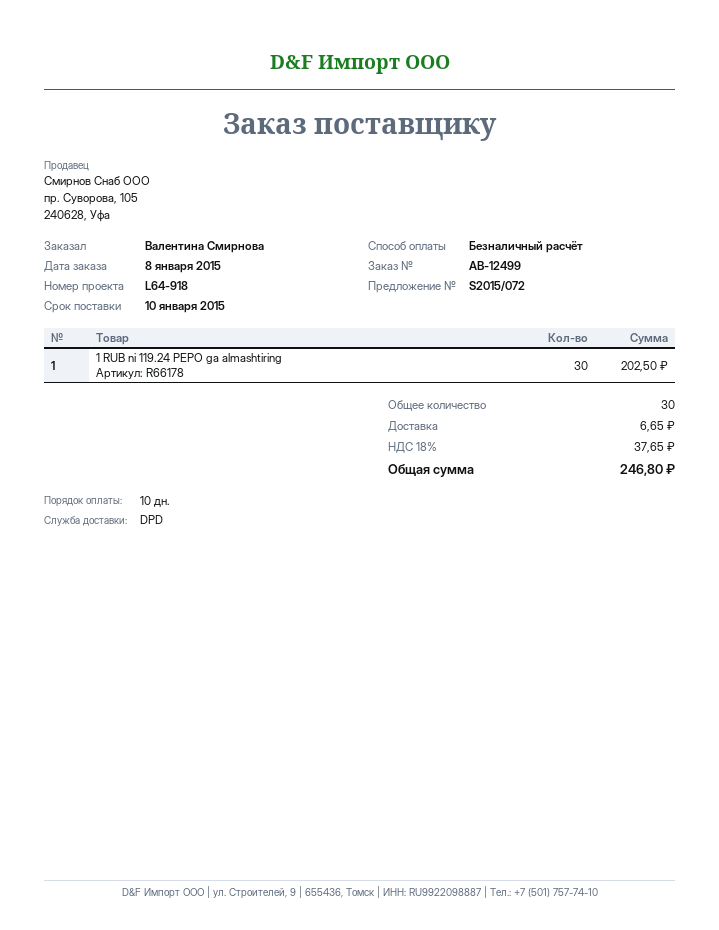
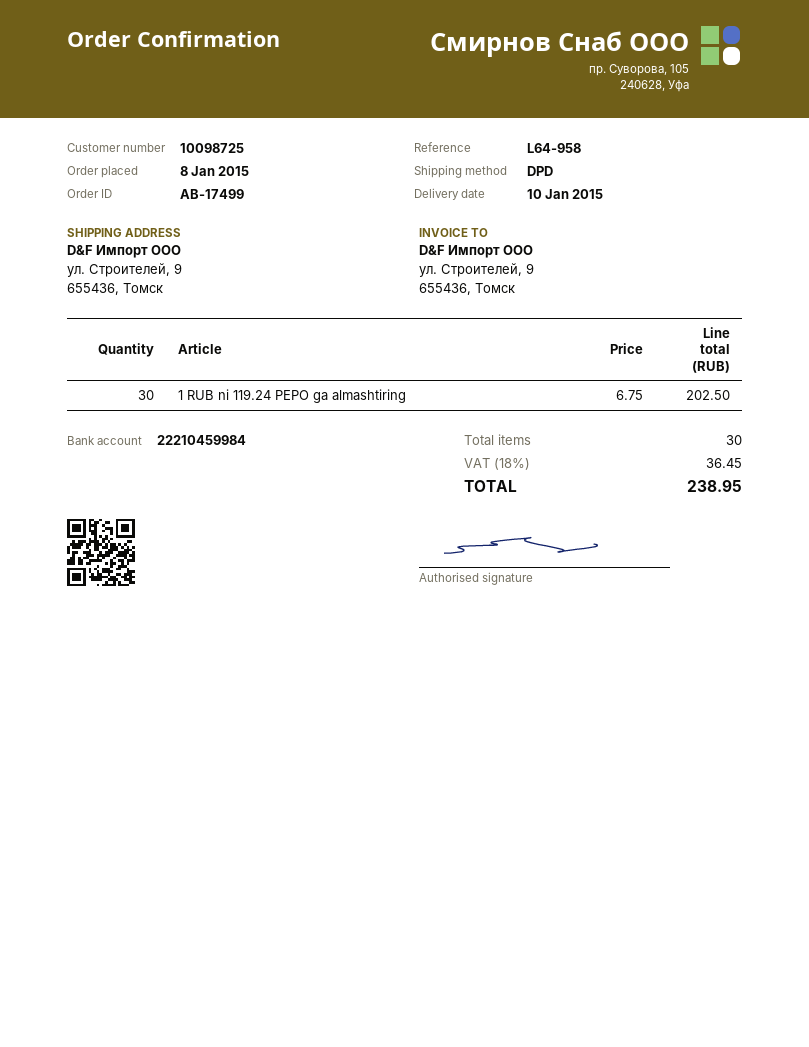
order number: AB-12499 -> AB-17499
reference: L64-918 -> L64-958
shipping: 6.65 -> none
tax: 18% = 37.65 -> 18% = 36.45
total: 246.80 -> 238.95

